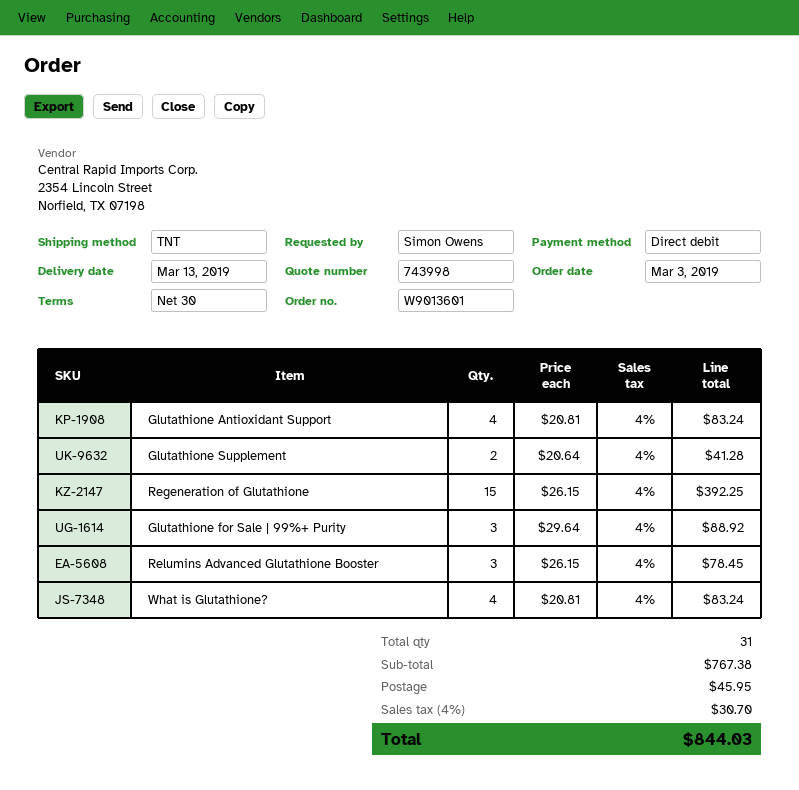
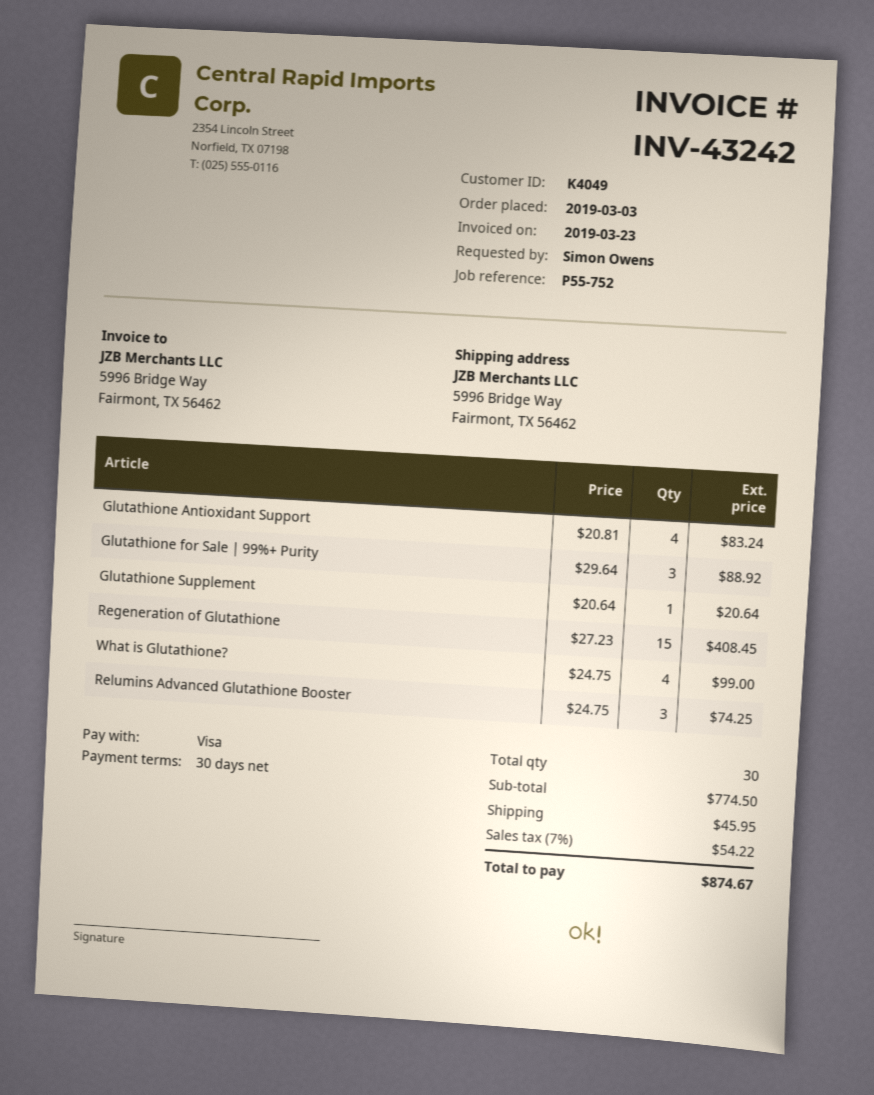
payment method: direct debit -> Visa
Glutathione Supplement: 2 x 20.64 = 41.28 -> 1 x 20.64 = 20.64
Regeneration of Glutathione: 15 x 26.15 = 392.25 -> 15 x 27.23 = 408.45
Relumins Advanced Glutathione Booster: 3 x 26.15 = 78.45 -> 3 x 24.75 = 74.25
What is Glutathione?: 4 x 20.81 = 83.24 -> 4 x 24.75 = 99.00
total quantity: 31 -> 30
subtotal: 767.38 -> 774.50
tax: 4% = 30.70 -> 7% = 54.22
total: 844.03 -> 874.67

